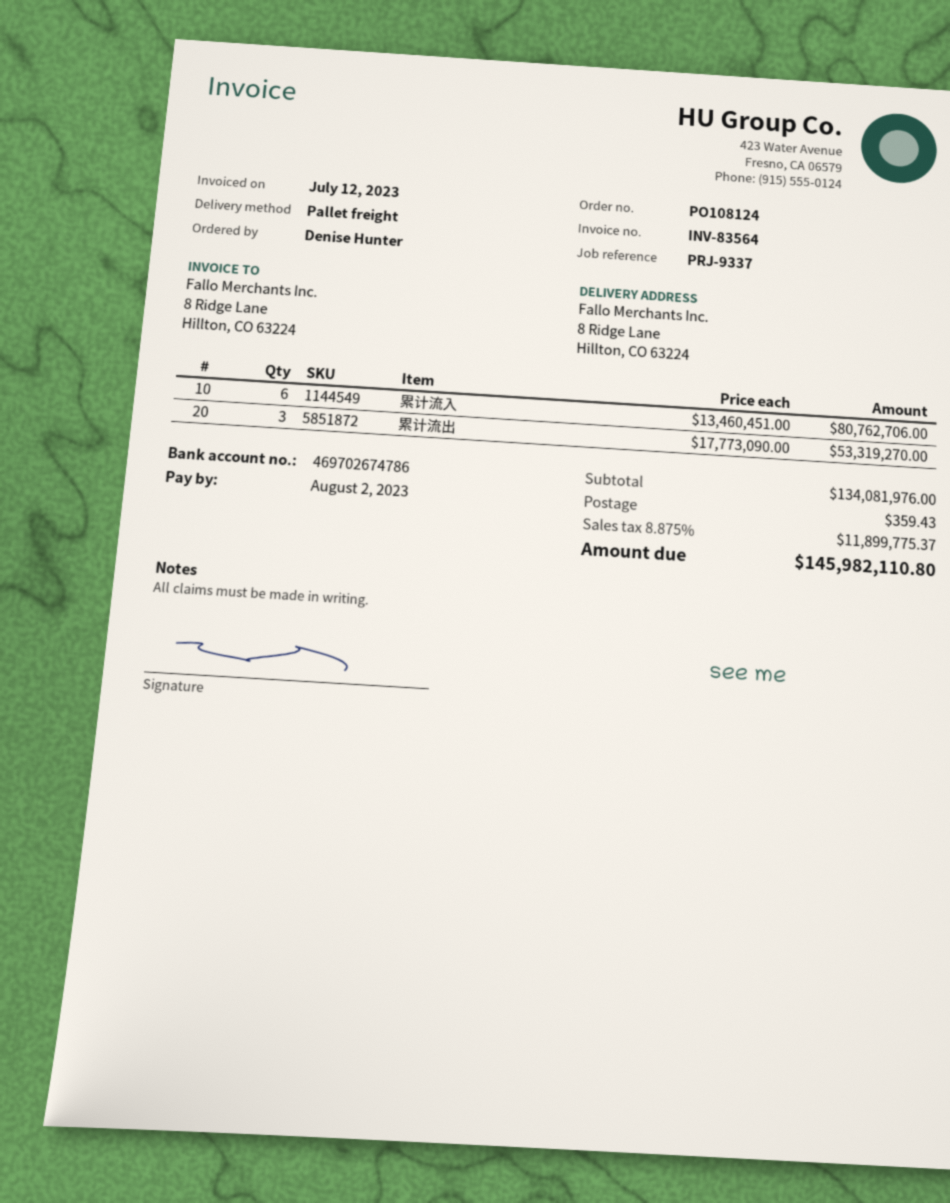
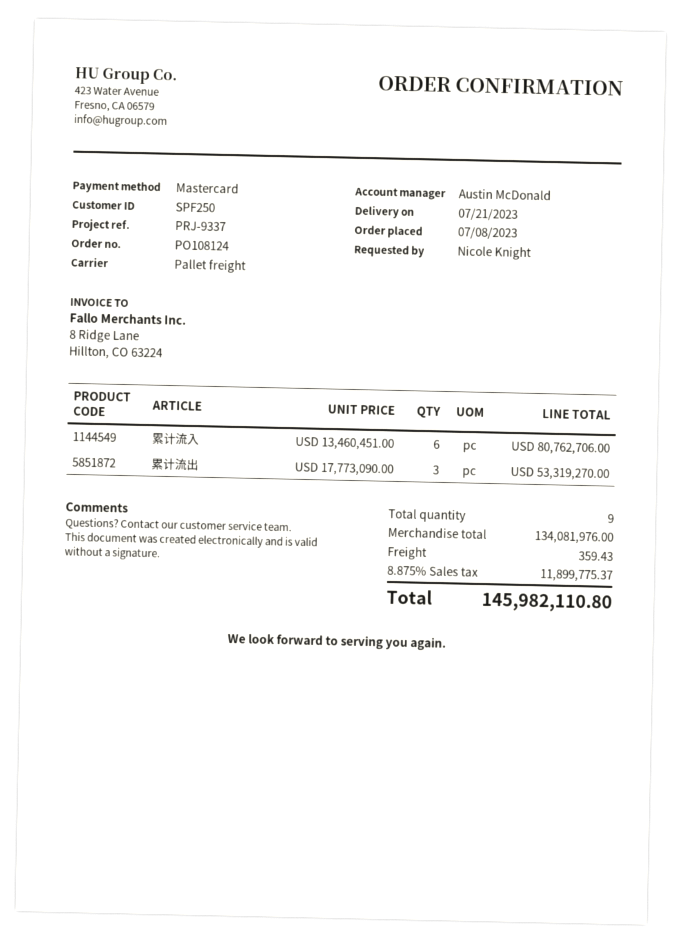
ordered by: Denise Hunter -> Nicole Knight

